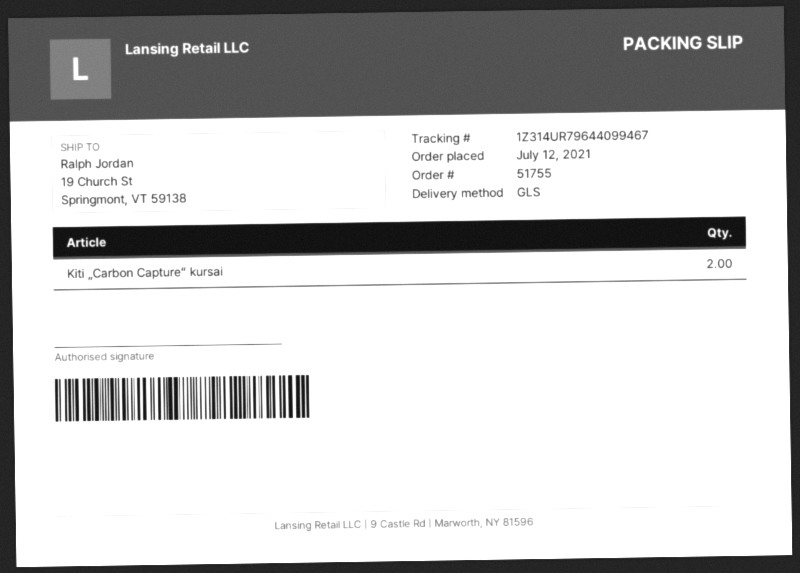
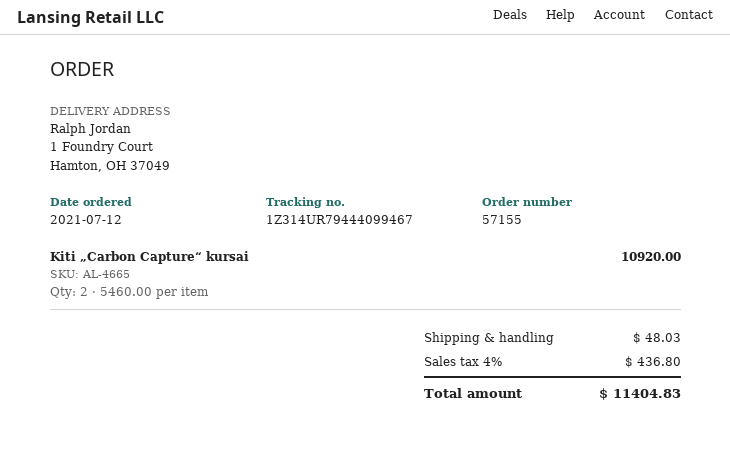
order number: 51755 -> 57155
tracking number: 1Z314UR79644099467 -> 1Z314UR79444099467
ship to: 19 Church St, Springmont, VT 59138 -> 1 Foundry Court, Hamton, OH 37049

